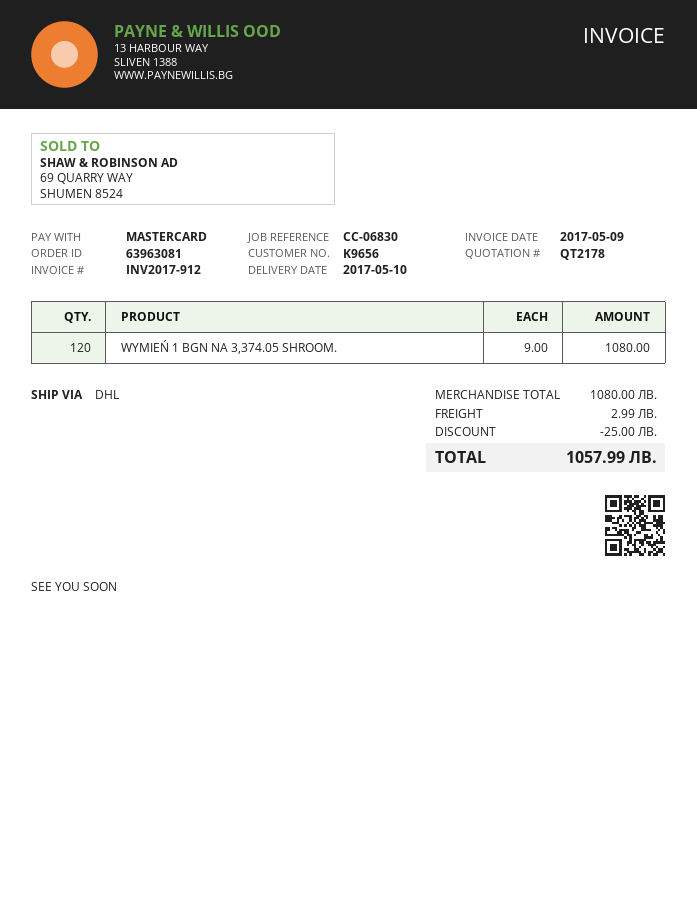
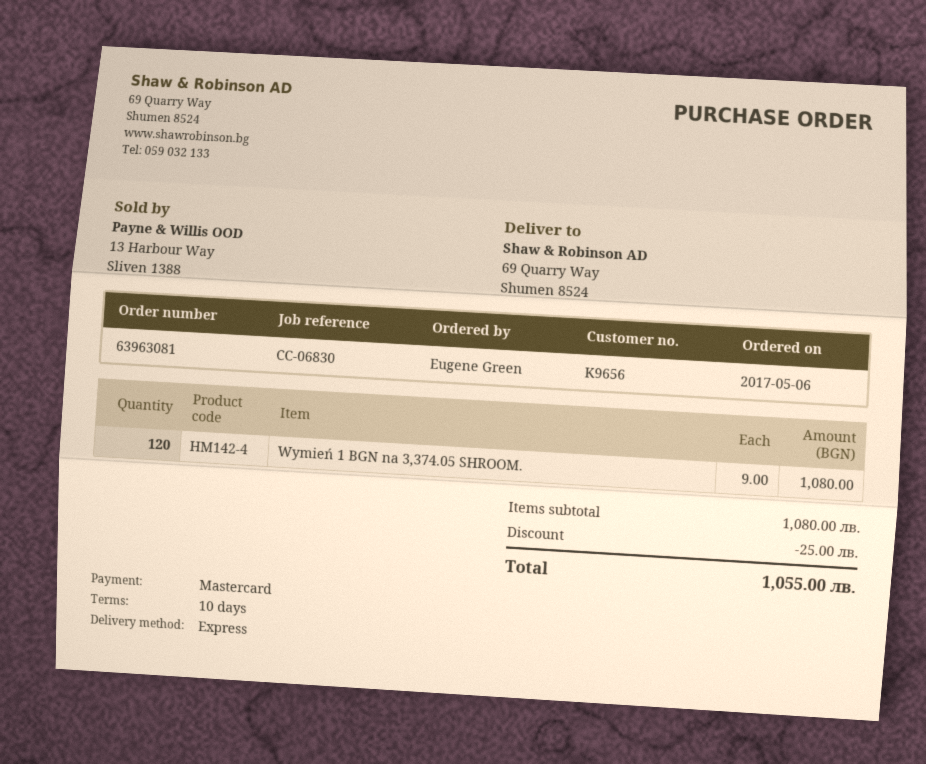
shipping method: DHL -> express
shipping: 2.99 -> none
total: 1057.99 -> 1055.00

